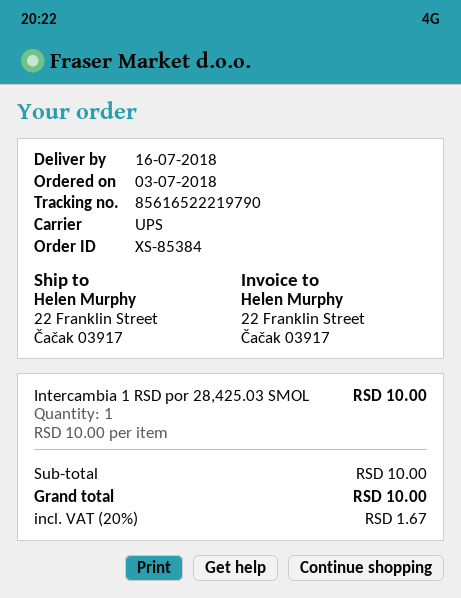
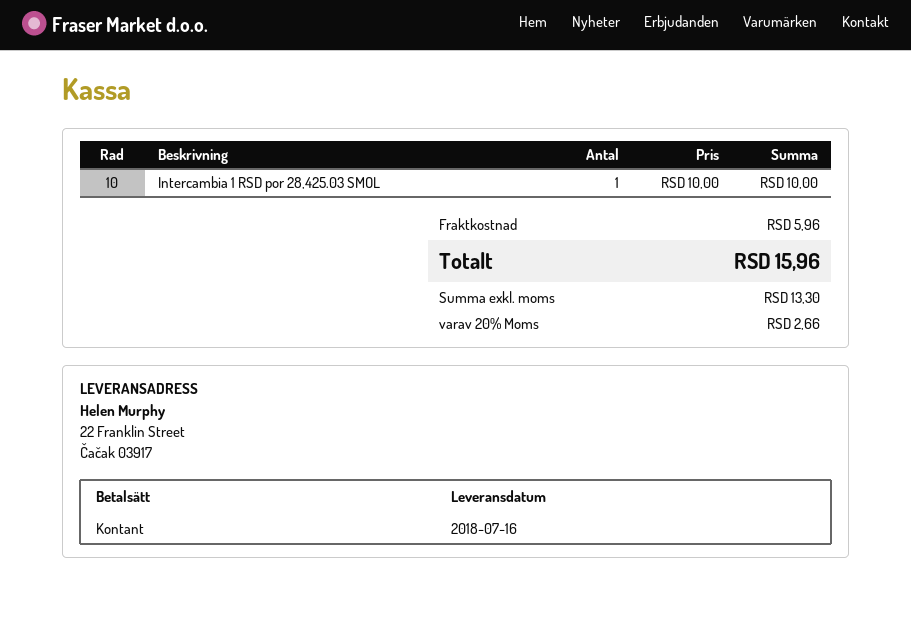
shipping: none -> 5.96
tax: 20% = 1.67 -> 20% = 2.66
total: 10.00 -> 15.96

